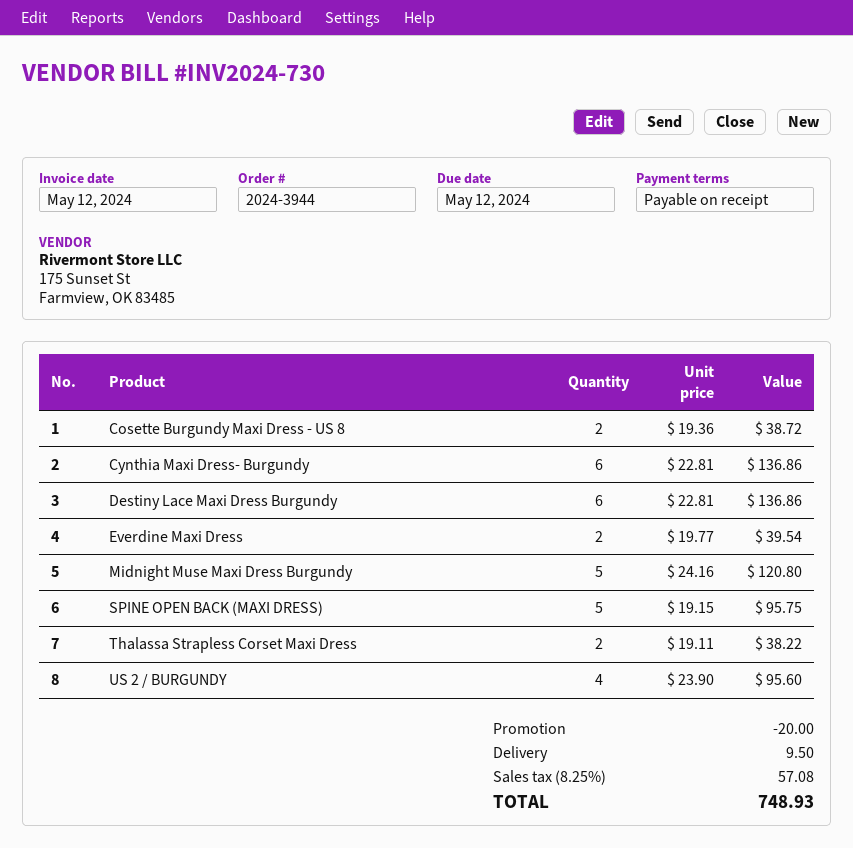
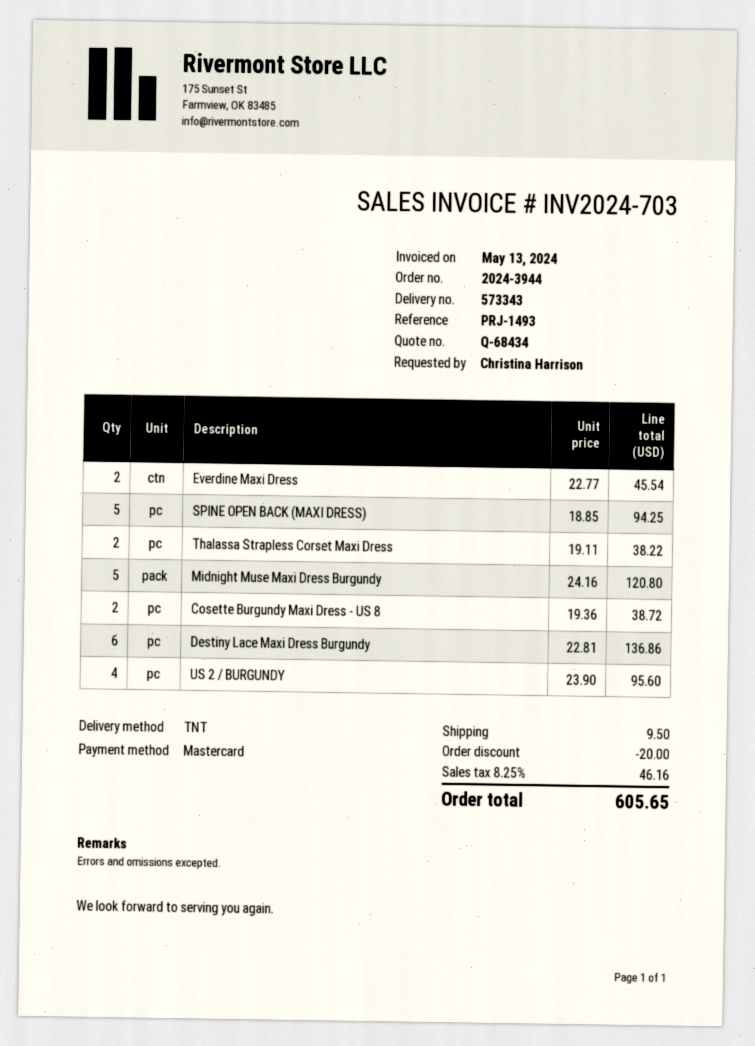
invoice number: INV2024-730 -> INV2024-703
invoice date: 2024-05-12 -> 2024-05-13
Cynthia Maxi Dress- Burgundy: 6 x 22.81 = 136.86 -> none
Everdine Maxi Dress: 2 x 19.77 = 39.54 -> 2 x 22.77 = 45.54
SPINE OPEN BACK (MAXI DRESS): 5 x 19.15 = 95.75 -> 5 x 18.85 = 94.25
tax: 8.25% = 57.08 -> 8.25% = 46.16
total: 748.93 -> 605.65

